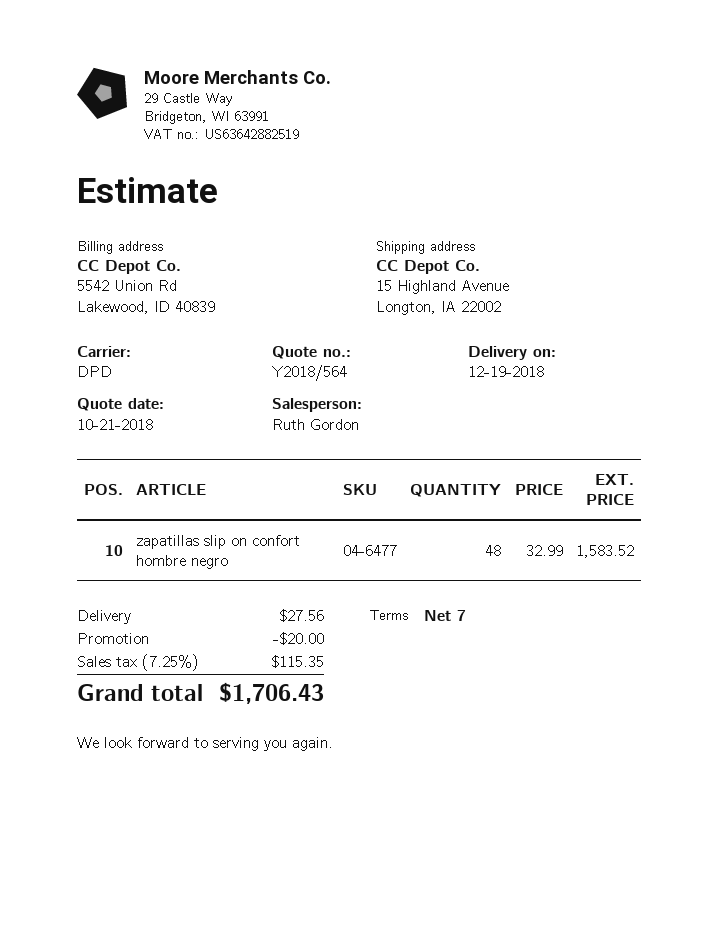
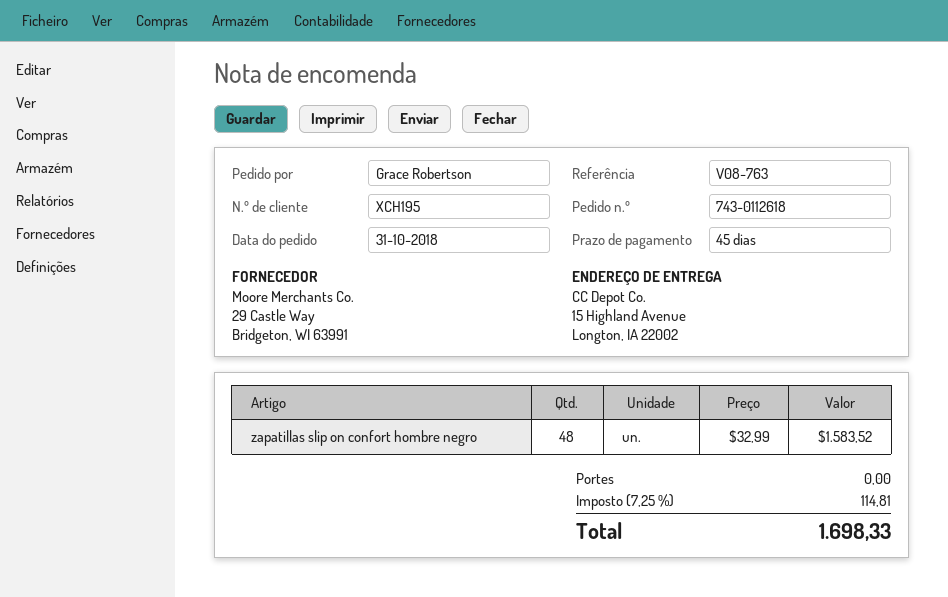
payment terms: 7 days -> 45 days
discount: 20.00 -> none
shipping: 27.56 -> 0.00
tax: 7.25% = 115.35 -> 7.25% = 114.81
total: 1706.43 -> 1698.33

